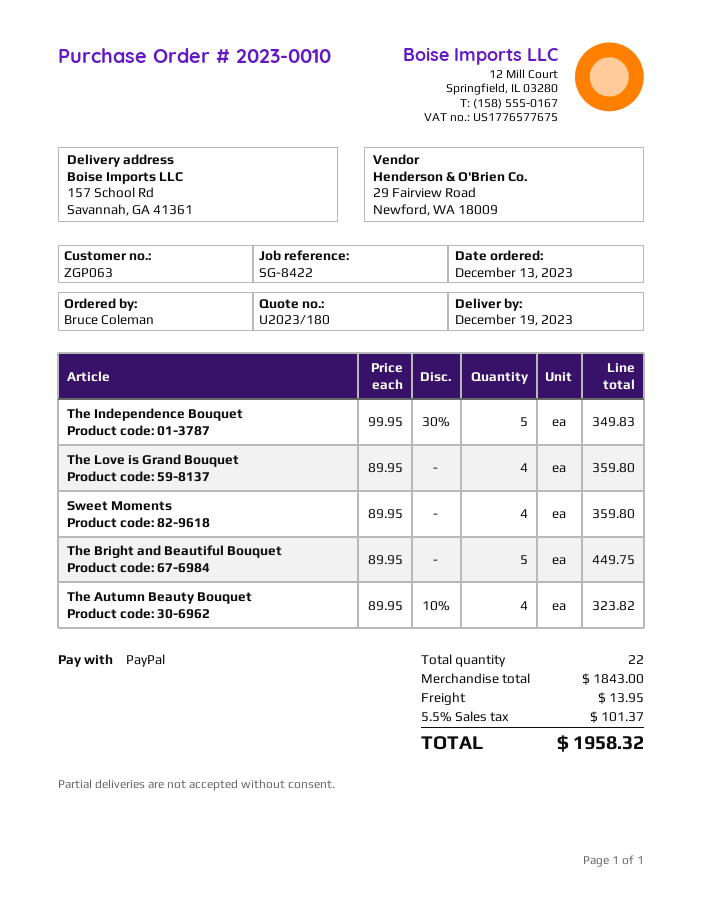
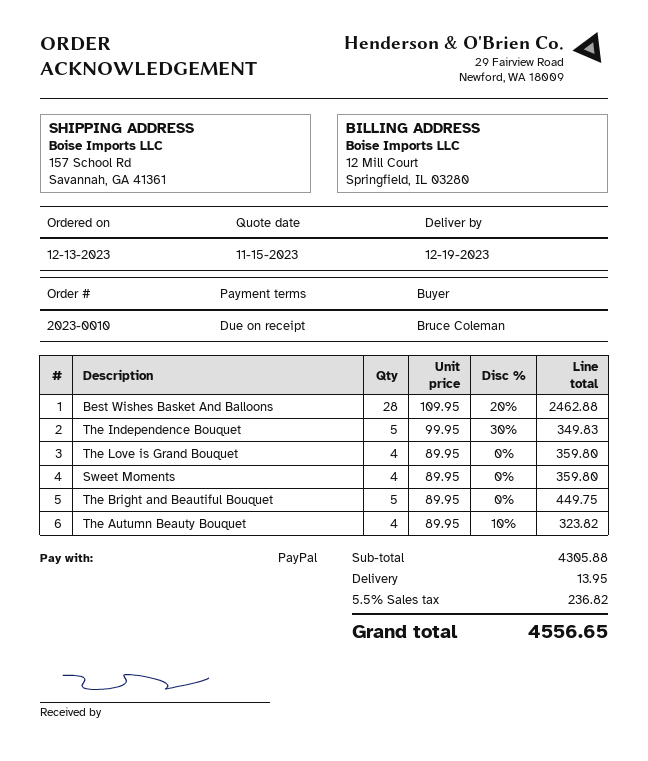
Best Wishes Basket And Balloons: none -> 28 x 109.95 - 20% = 2462.88
subtotal: 1843.00 -> 4305.88
tax: 5.5% = 101.37 -> 5.5% = 236.82
total: 1958.32 -> 4556.65

